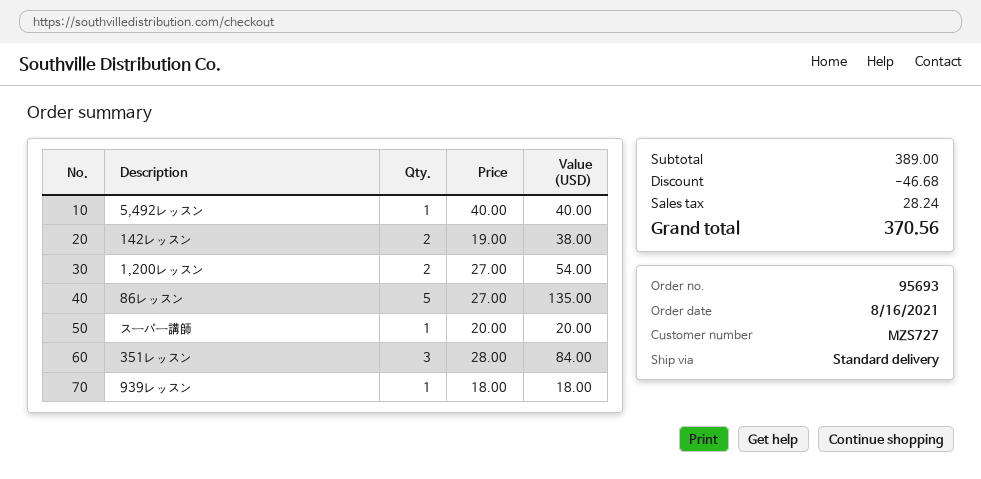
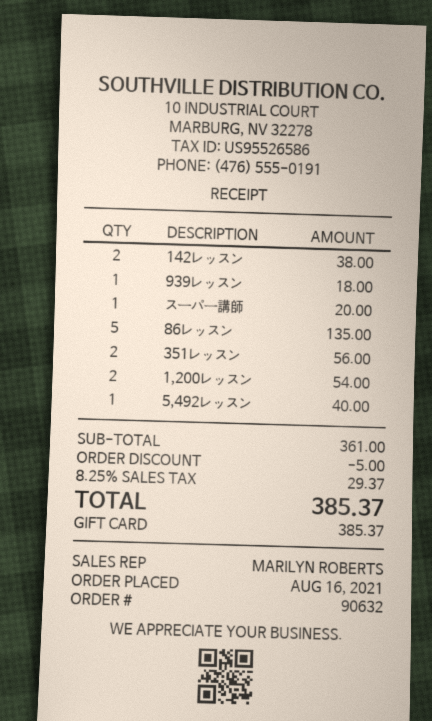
order number: 95693 -> 90632
351レッスン: 3 for 84.00 -> 2 for 56.00
subtotal: 389.00 -> 361.00
discount: 46.68 -> 5.00
tax: 28.24 -> 29.37
total: 370.56 -> 385.37

